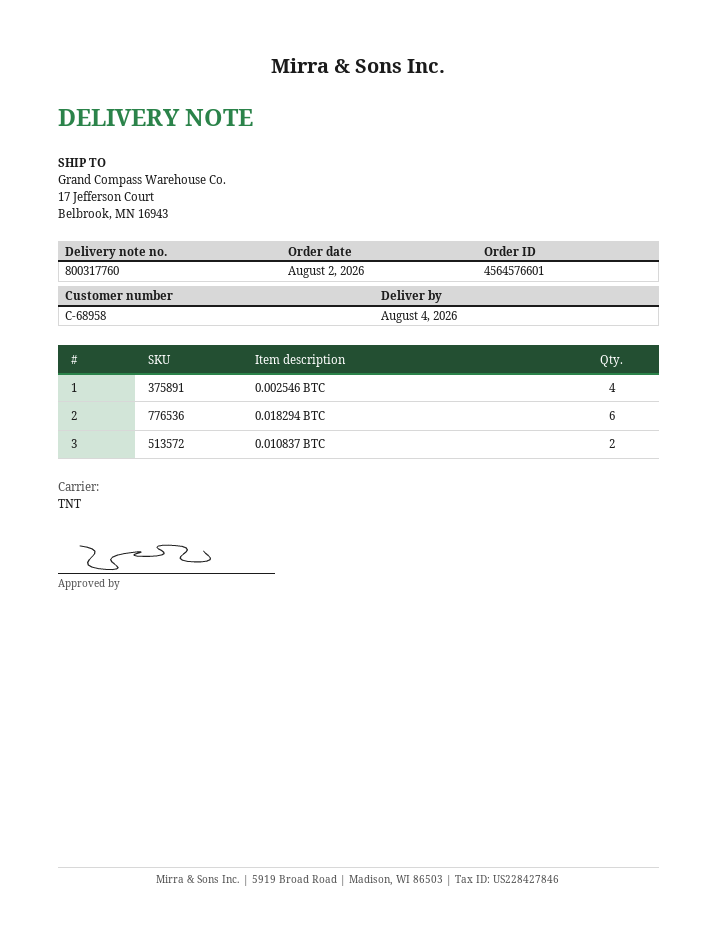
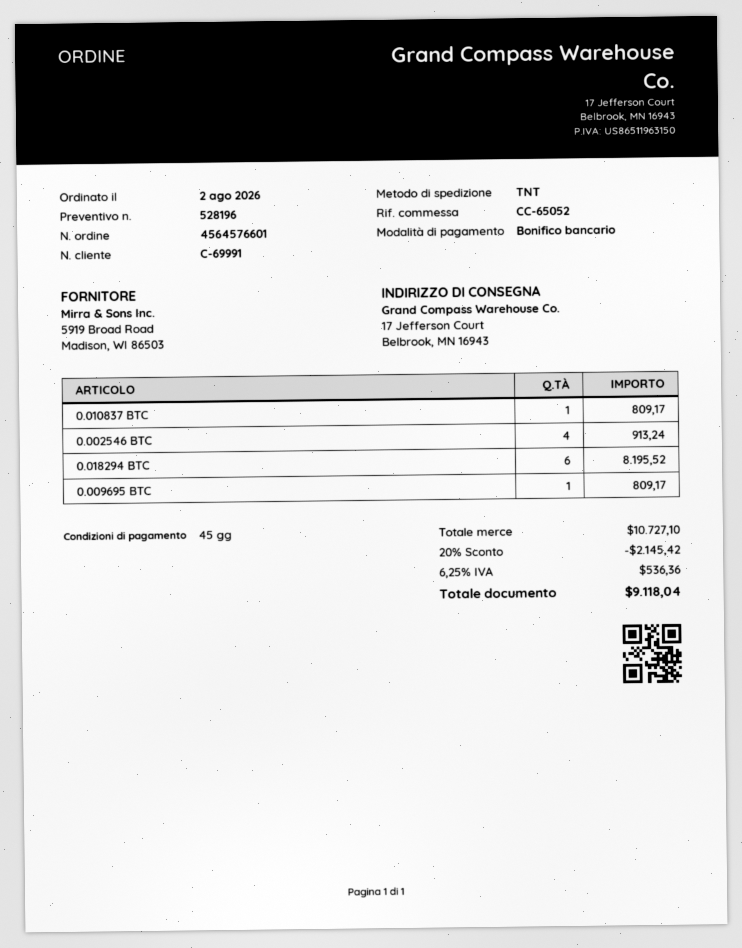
customer number: C-68958 -> C-69991
0.010837 BTC: 2 -> 1
0.009695 BTC: none -> 1

